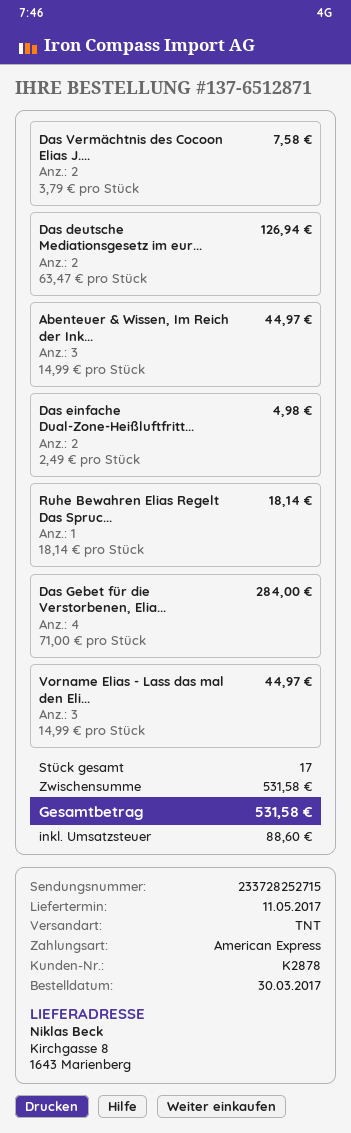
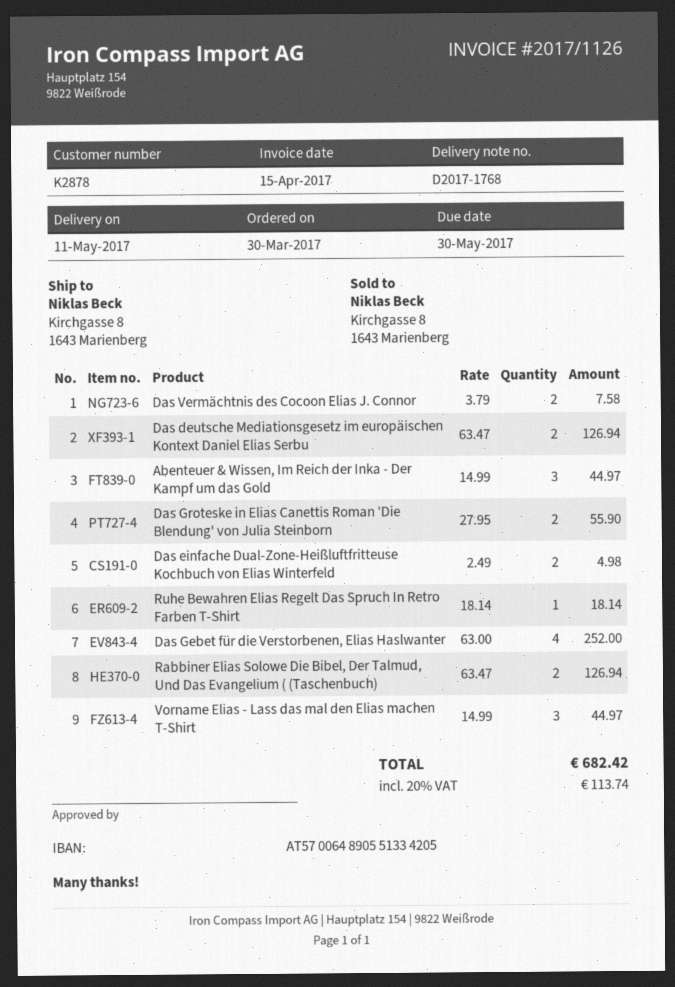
Das Gebet für die Verstorbenen, Elia...: 4 x 71.00 = 284.00 -> 4 x 63.00 = 252.00
Das Groteske in Elias Canettis Roman 'Die Blendung' von Julia Steinborn: none -> 2 x 27.95 = 55.90
Rabbiner Elias Solowe Die Bibel, Der Talmud, Und Das Evangelium ( (Taschenbuch): none -> 2 x 63.47 = 126.94
tax: 88.60 -> 113.74
total: 531.58 -> 682.42

